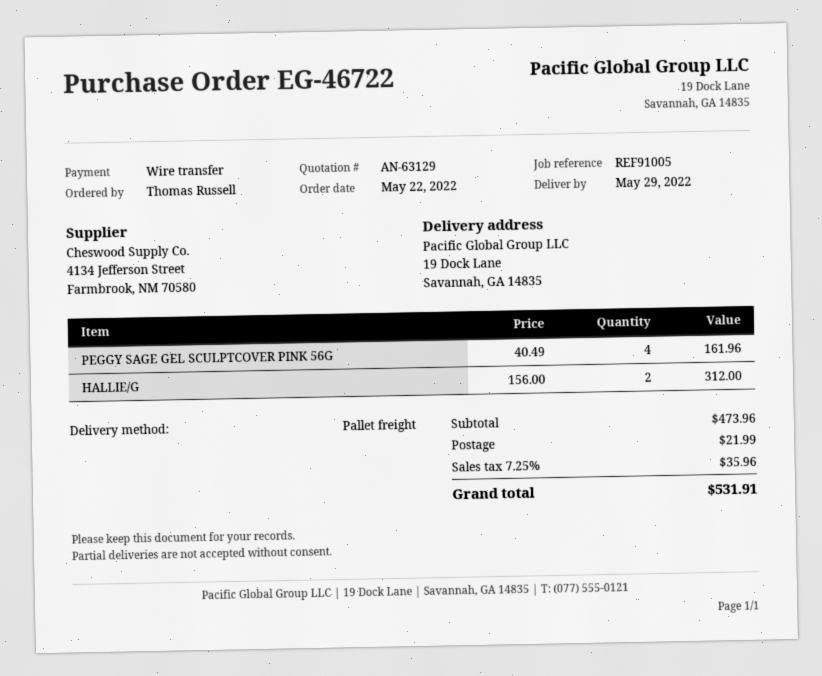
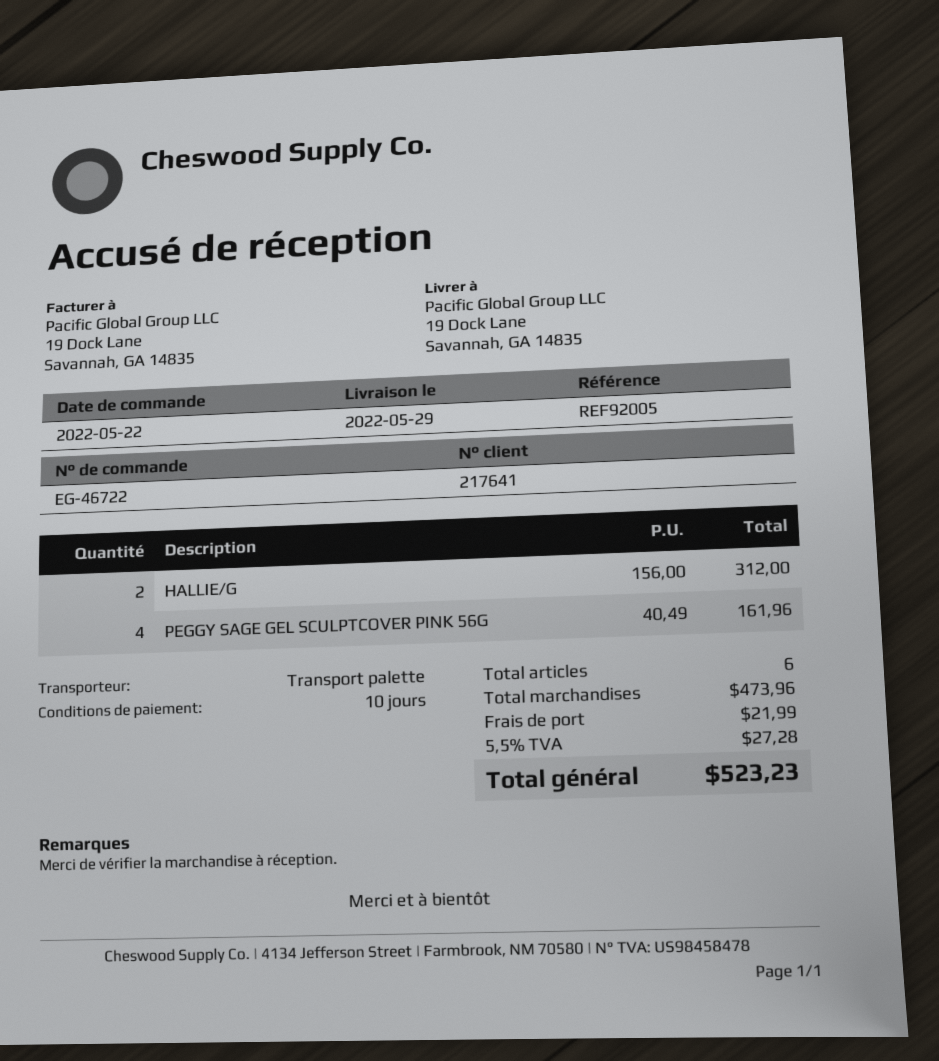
reference: REF91005 -> REF92005
tax: 7.25% = 35.96 -> 5.5% = 27.28
total: 531.91 -> 523.23

